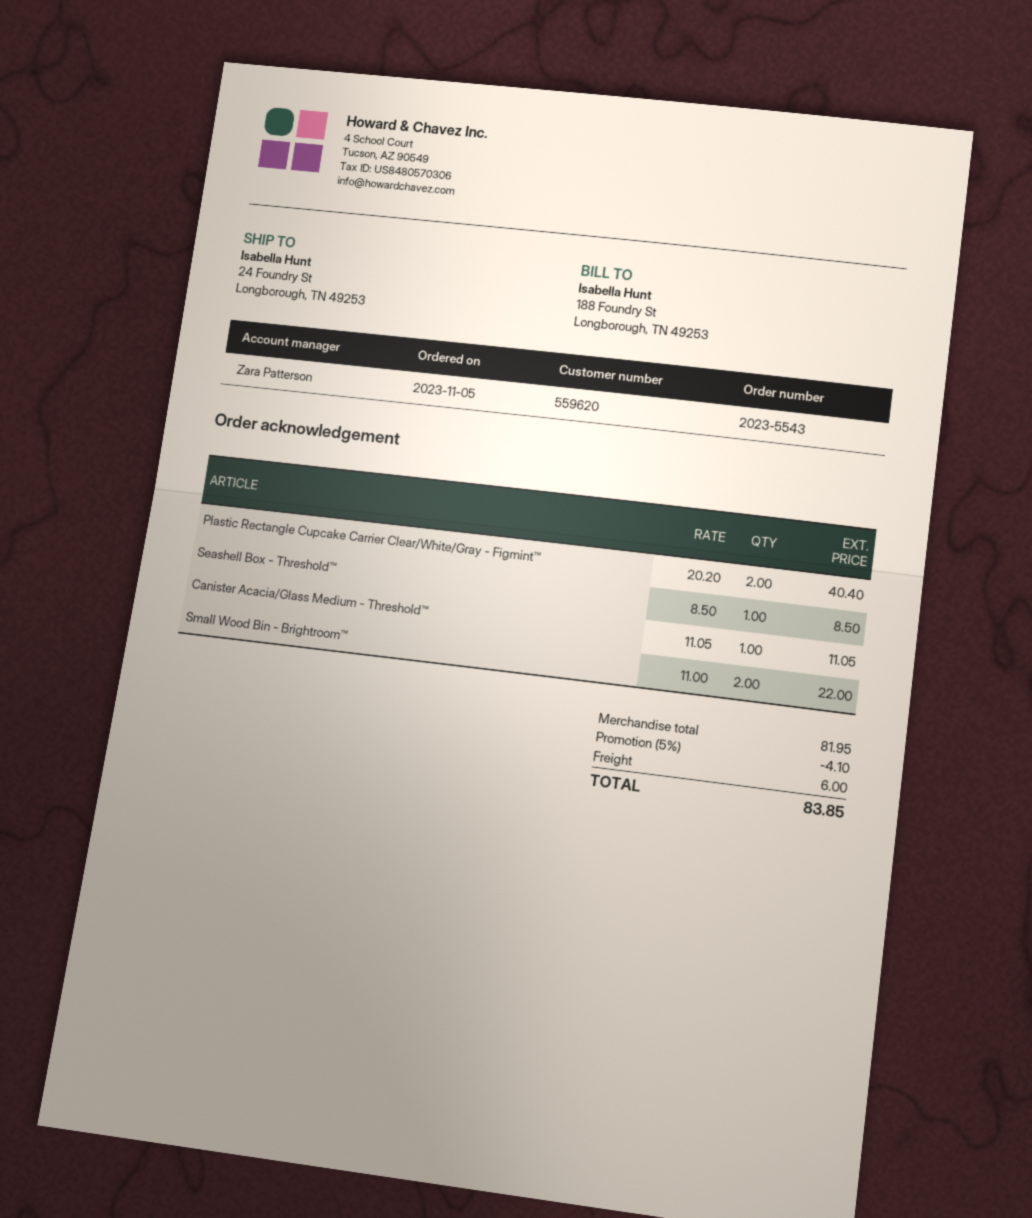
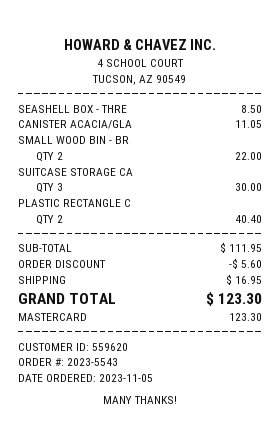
SUITCASE STORAGE CA: none -> 3 for 30.00
subtotal: 81.95 -> 111.95
discount: 4.10 -> 5.60
shipping: 6.00 -> 16.95
total: 83.85 -> 123.30

